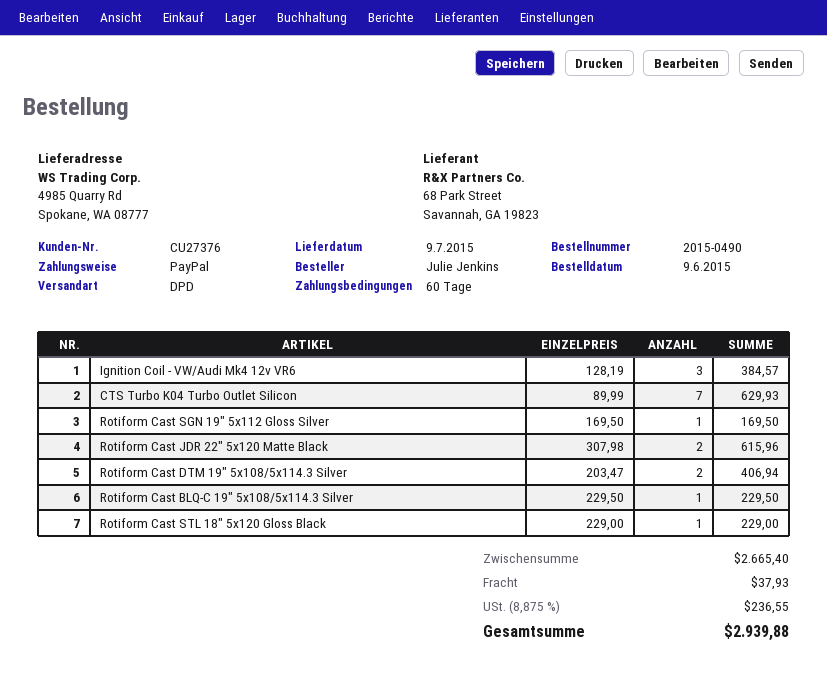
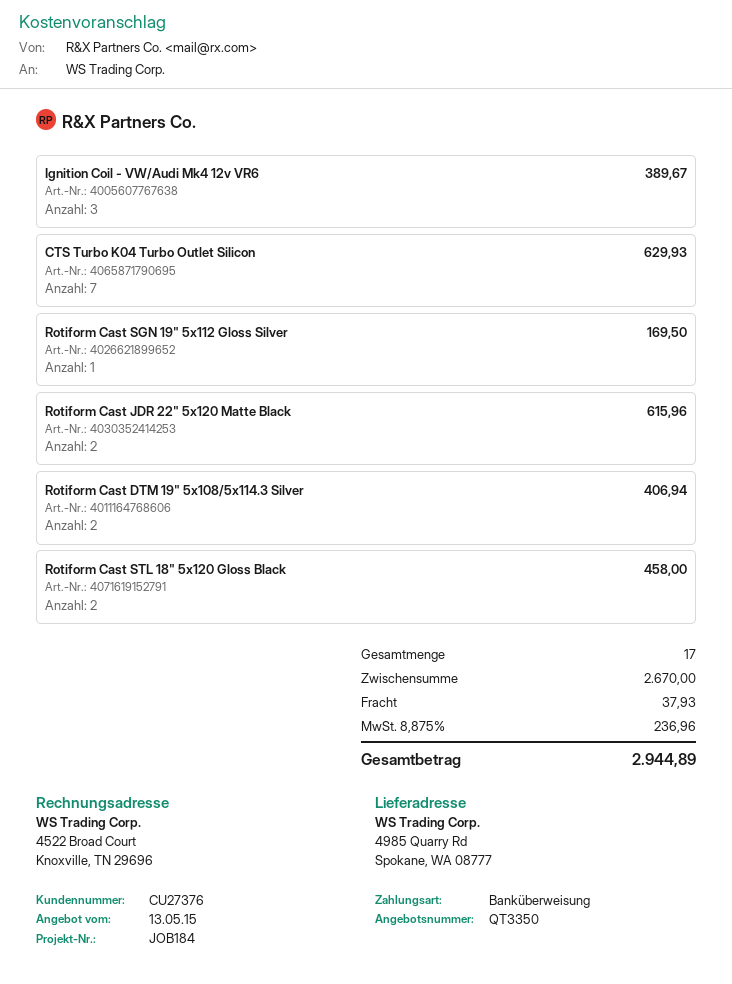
payment method: PayPal -> bank transfer
Ignition Coil - VW/Audi Mk4 12v VR6: 3 for 384.57 -> 3 for 389.67
Rotiform Cast BLQ-C 19" 5x108/5x114.3 Silver: 1 for 229.50 -> none
Rotiform Cast STL 18" 5x120 Gloss Black: 1 for 229.00 -> 2 for 458.00
subtotal: 2665.40 -> 2670.00
tax: 8.875% = 236.55 -> 8.875% = 236.96
total: 2939.88 -> 2944.89

